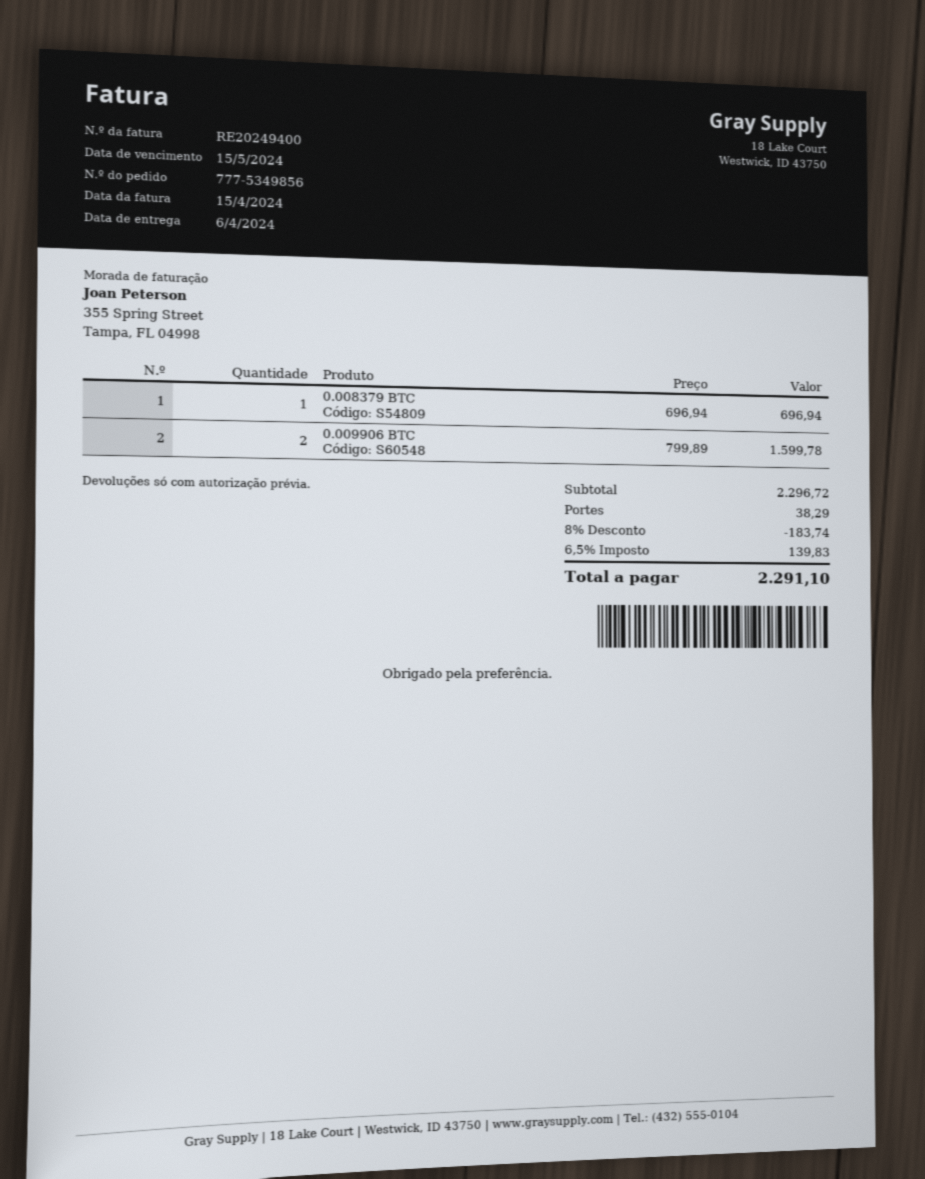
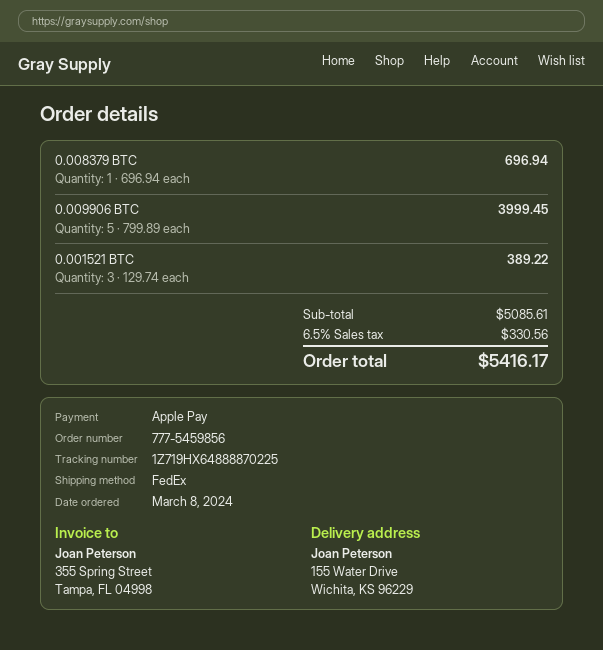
order number: 777-5349856 -> 777-5459856
0.009906 BTC: 2 x 799.89 = 1599.78 -> 5 x 799.89 = 3999.45
0.001521 BTC: none -> 3 x 129.74 = 389.22
subtotal: 2296.72 -> 5085.61
discount: 8% = 183.74 -> none
shipping: 38.29 -> none
tax: 6.5% = 139.83 -> 6.5% = 330.56
total: 2291.10 -> 5416.17

